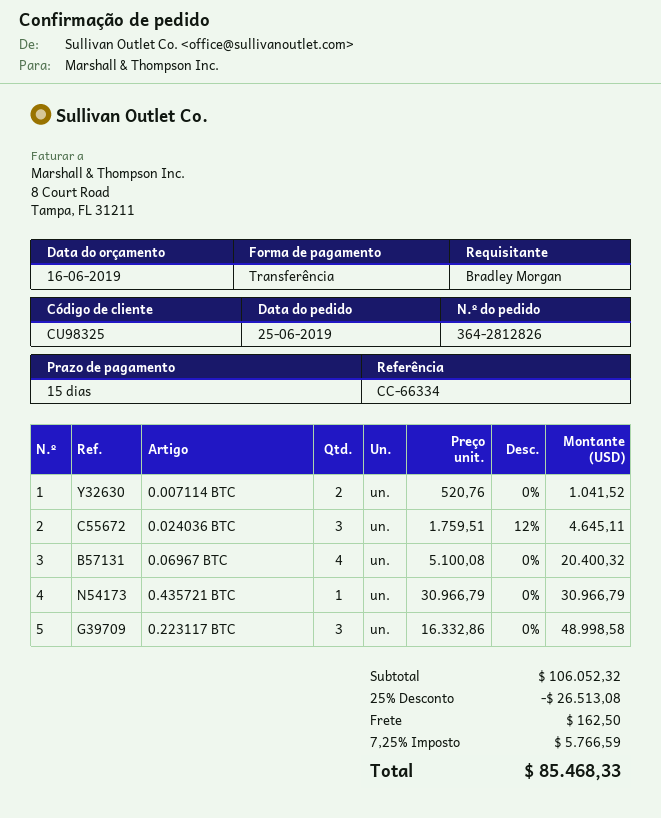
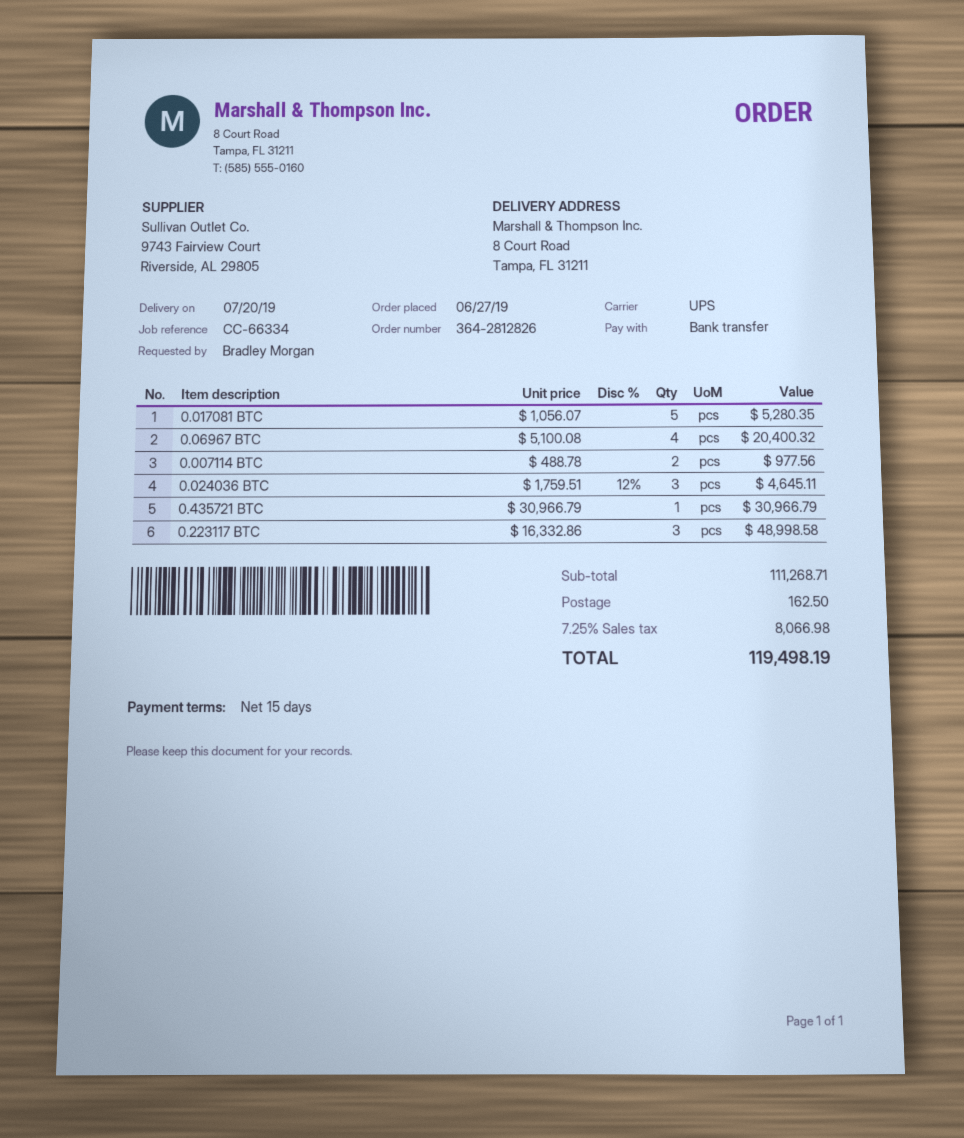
order date: 2019-06-25 -> 2019-06-27
0.007114 BTC: 2 x 520.76 = 1041.52 -> 2 x 488.78 = 977.56
0.017081 BTC: none -> 5 x 1056.07 = 5280.35
subtotal: 106052.32 -> 111268.71
discount: 25% = 26513.08 -> none
tax: 7.25% = 5766.59 -> 7.25% = 8066.98
total: 85468.33 -> 119498.19

